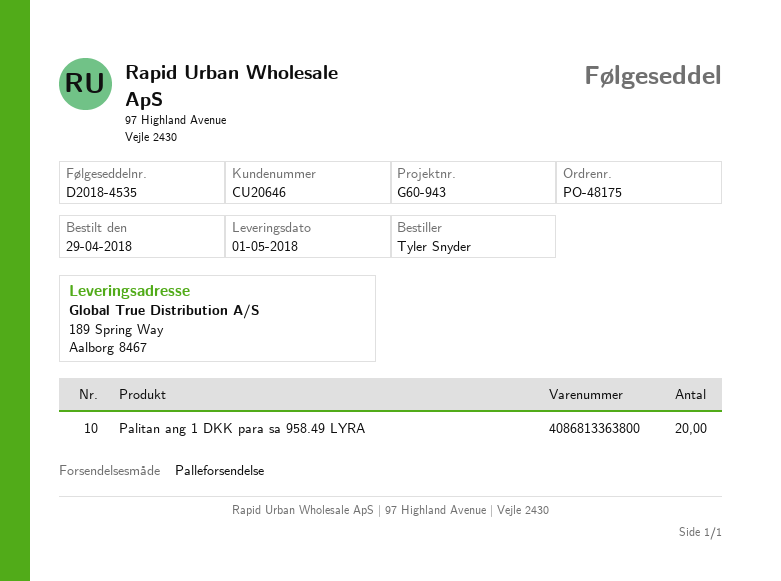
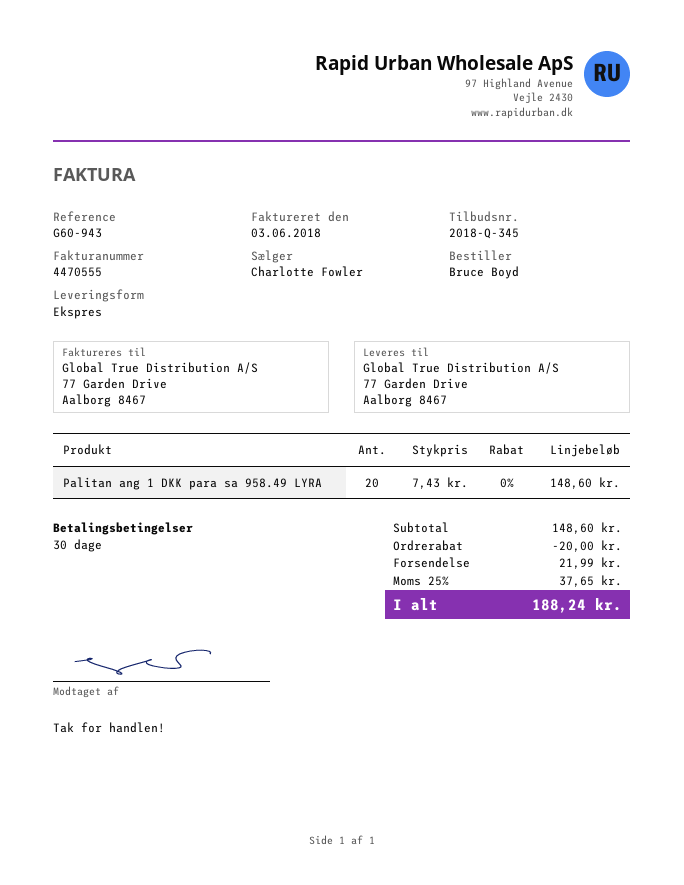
ordered by: Tyler Snyder -> Bruce Boyd
shipping method: pallet freight -> express
ship to: 189 Spring Way, Aalborg 8467 -> 77 Garden Drive, Aalborg 8467

